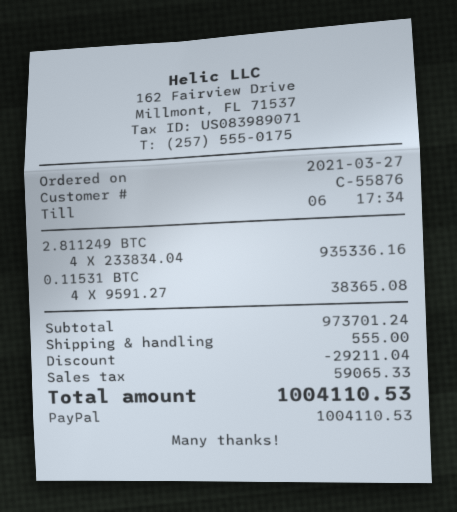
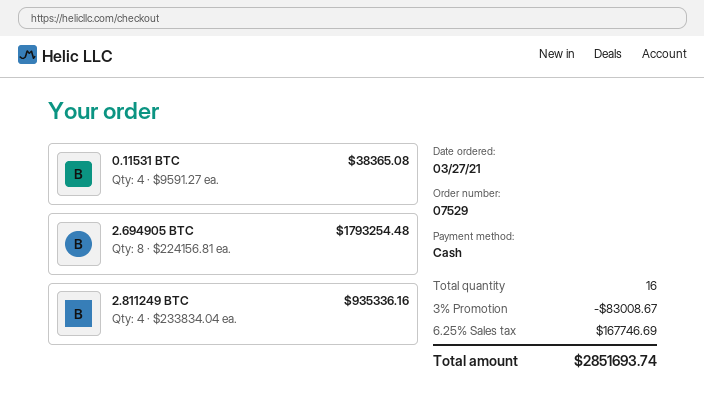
payment method: PayPal -> cash
2.694905 BTC: none -> 8 x 224156.81 = 1793254.48
discount: 29211.04 -> 83008.67
shipping: 555.00 -> none
tax: 59065.33 -> 167746.69
total: 1004110.53 -> 2851693.74

